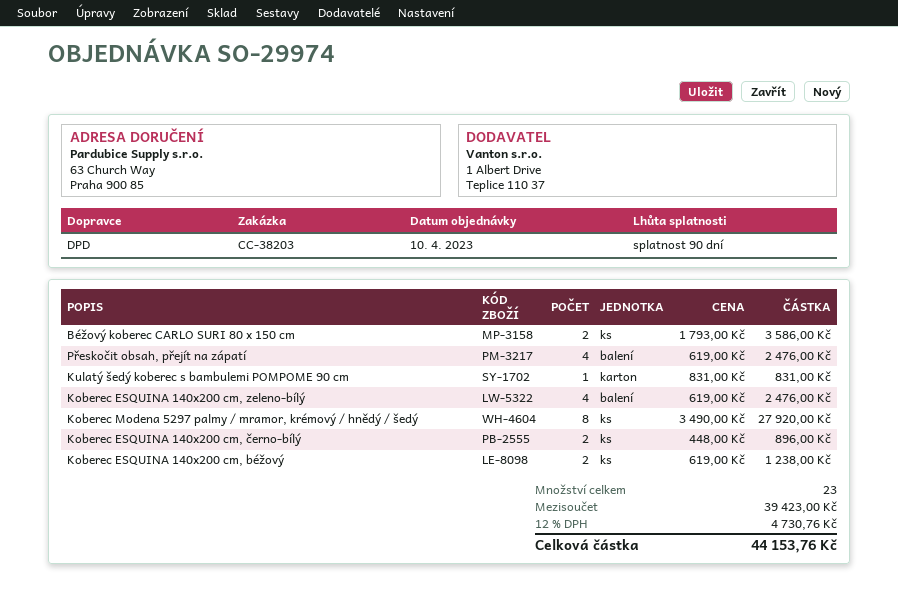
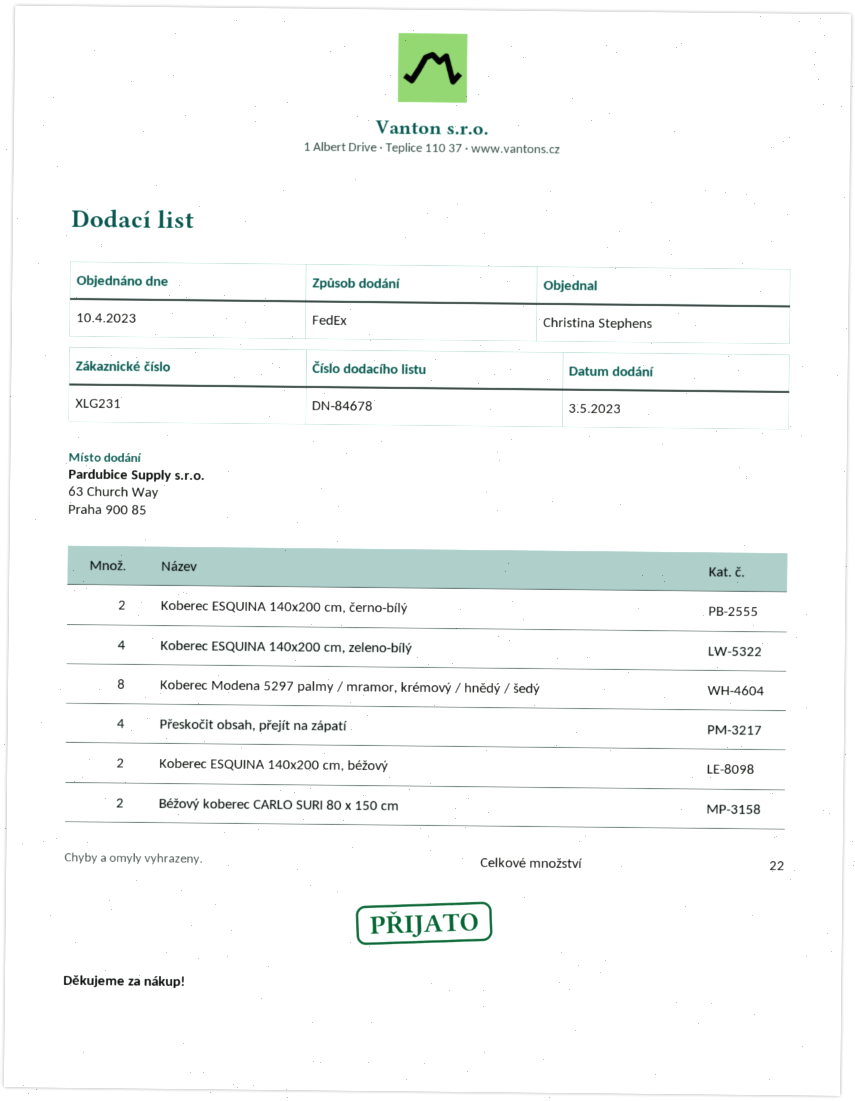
shipping method: DPD -> FedEx
Kulatý šedý koberec s bambulemi POMPOME 90 cm: 1 -> none
total quantity: 23 -> 22

